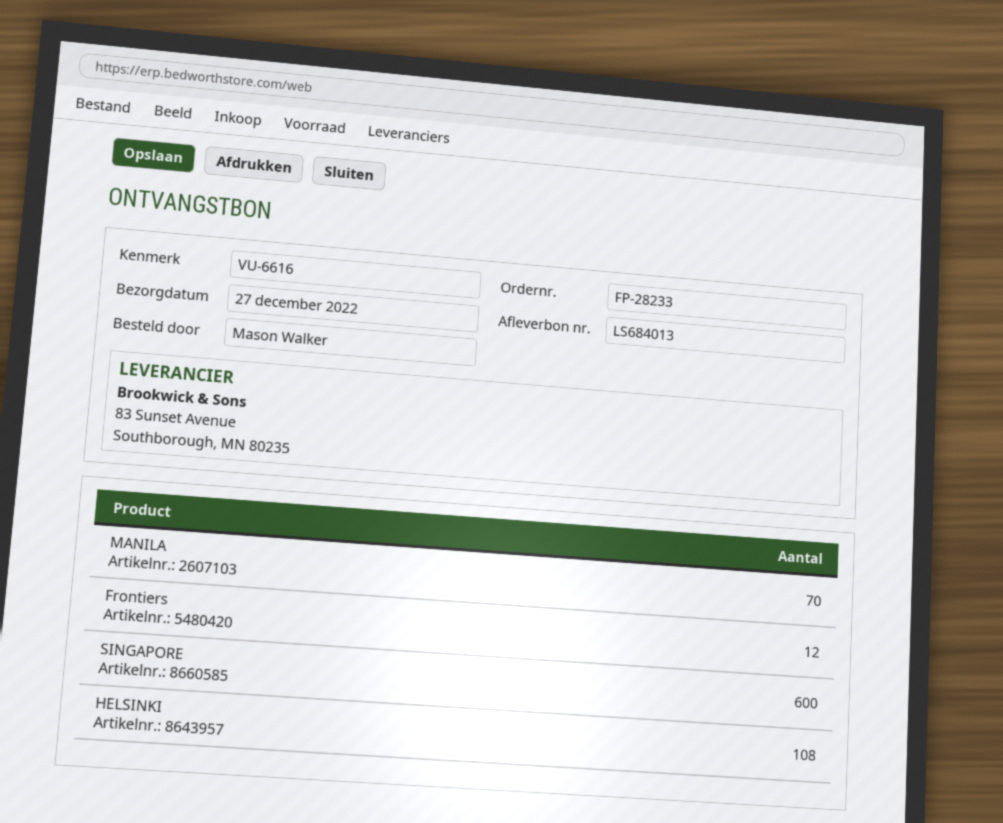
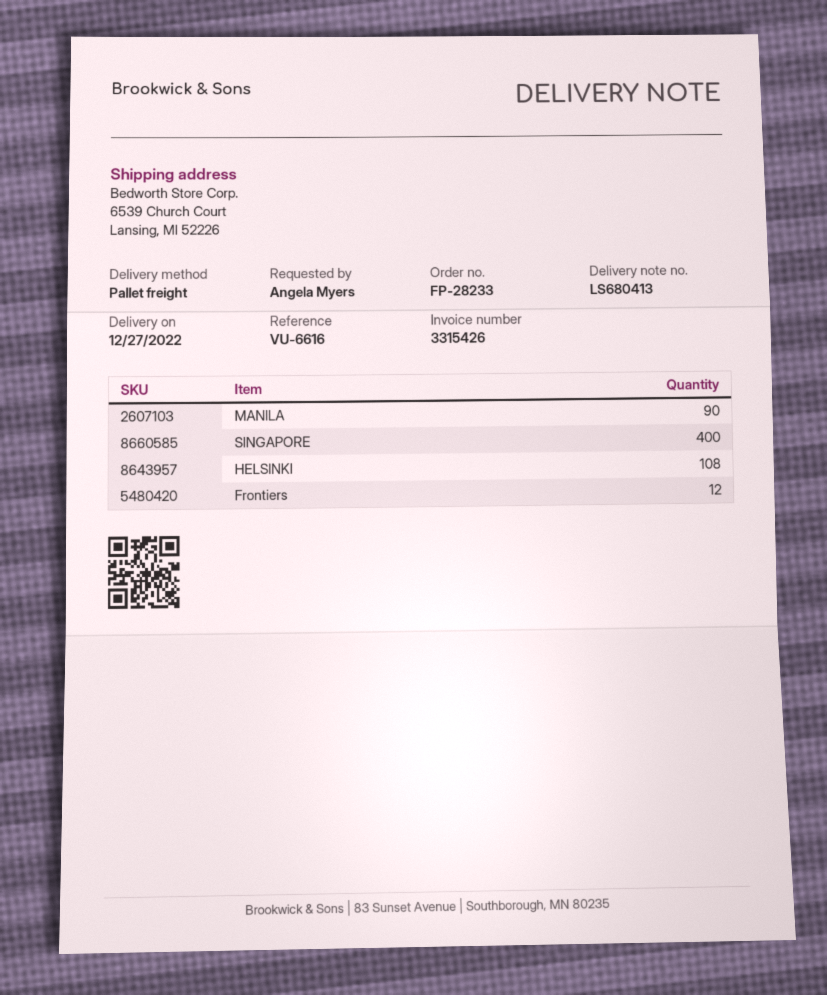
delivery note number: LS684013 -> LS680413
ordered by: Mason Walker -> Angela Myers
MANILA: 70 -> 90
SINGAPORE: 600 -> 400

